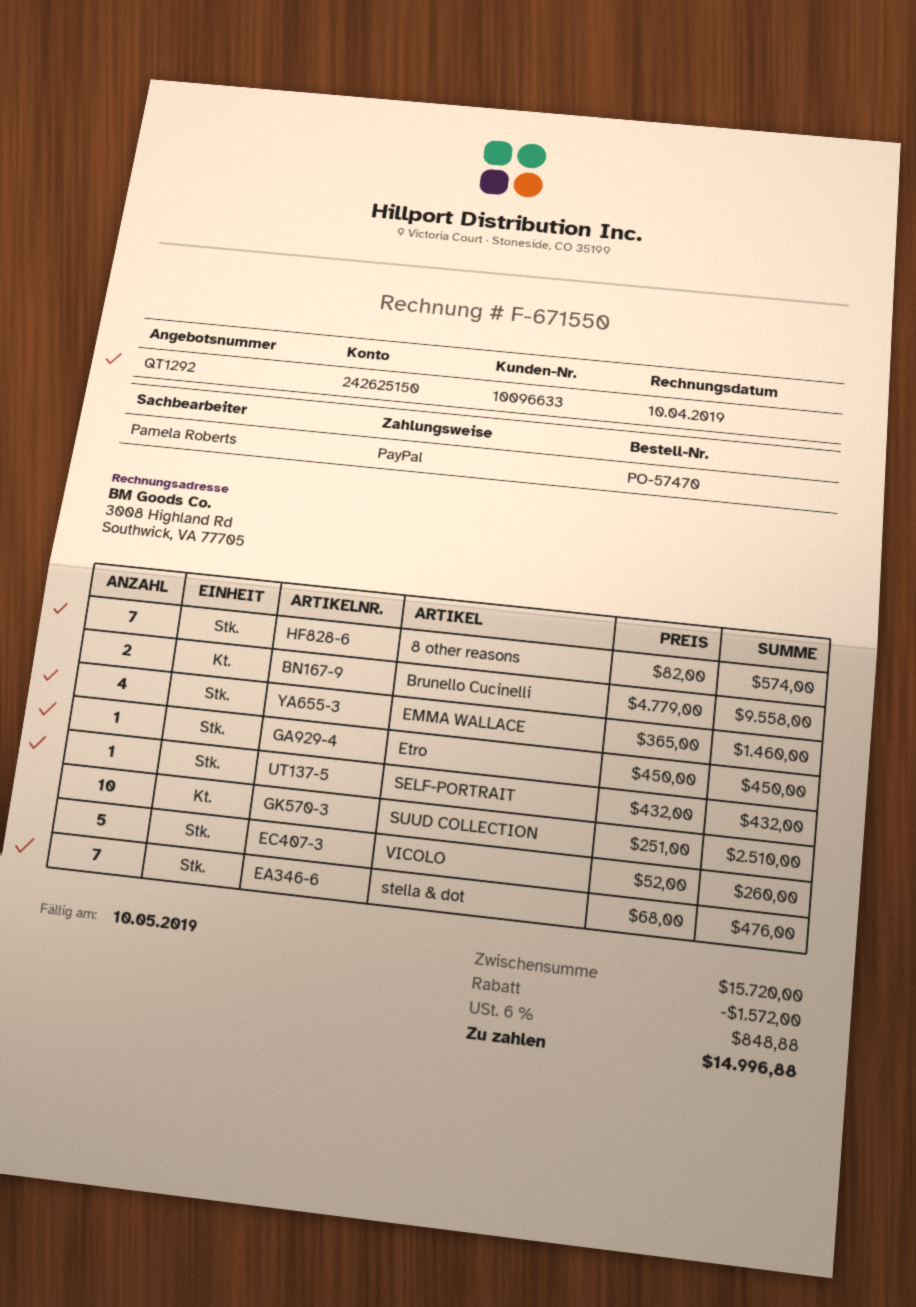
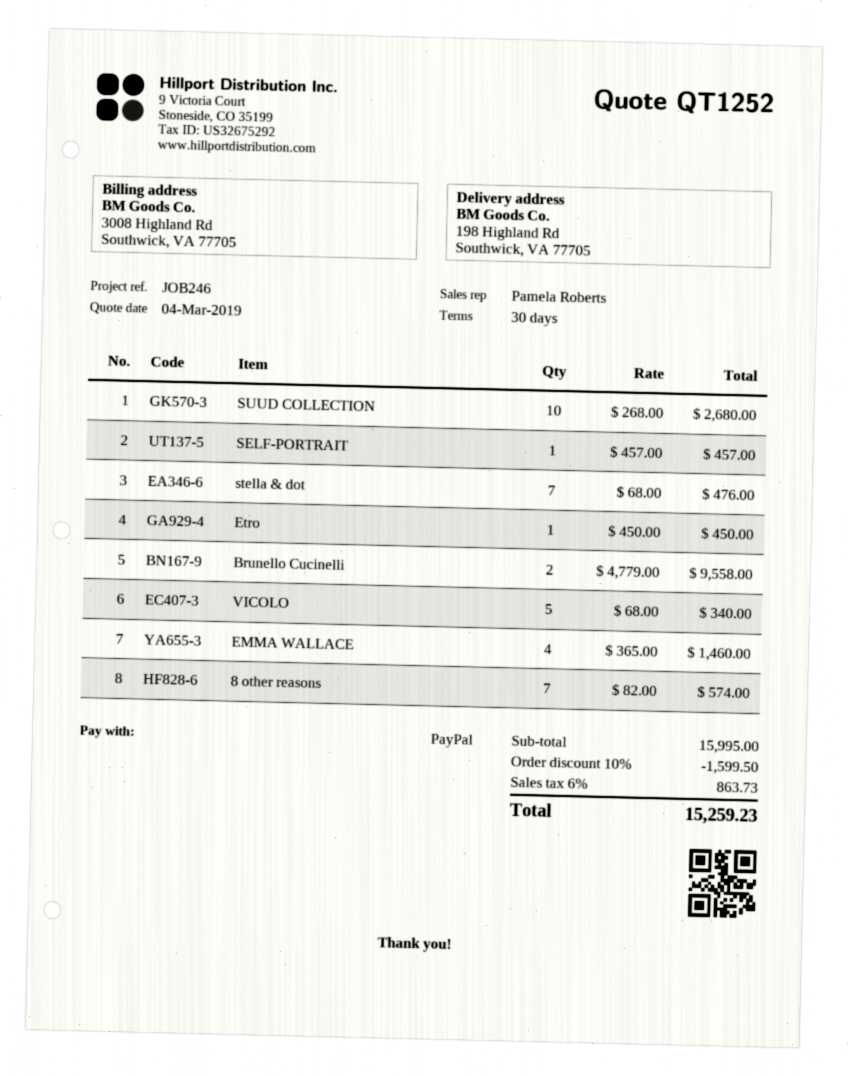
quote number: QT1292 -> QT1252
SELF-PORTRAIT: 1 x 432.00 = 432.00 -> 1 x 457.00 = 457.00
SUUD COLLECTION: 10 x 251.00 = 2510.00 -> 10 x 268.00 = 2680.00
VICOLO: 5 x 52.00 = 260.00 -> 5 x 68.00 = 340.00
subtotal: 15720.00 -> 15995.00
discount: 1572.00 -> 1599.50
tax: 6% = 848.88 -> 6% = 863.73
total: 14996.88 -> 15259.23

